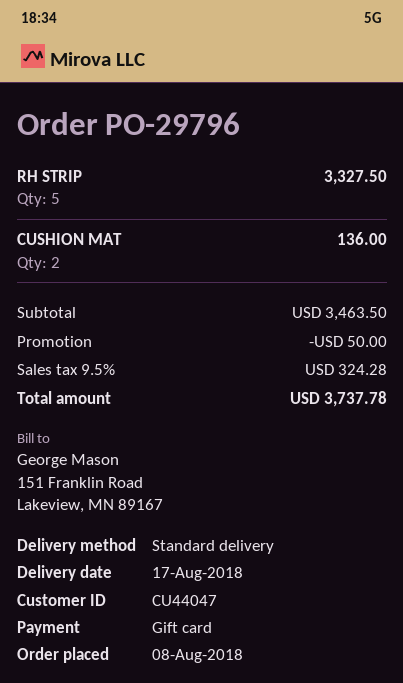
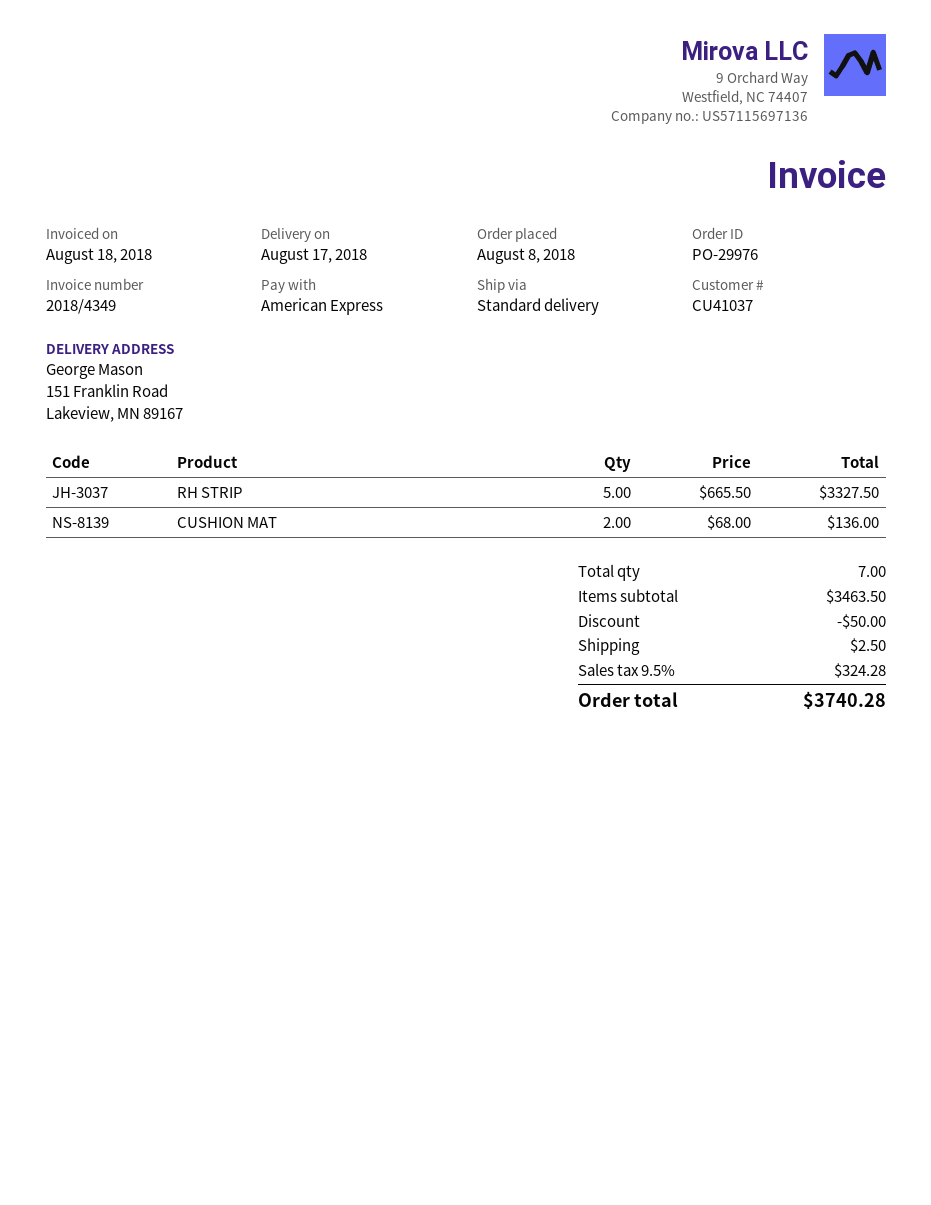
order number: PO-29796 -> PO-29976
customer number: CU44047 -> CU41037
payment method: gift card -> American Express
shipping: none -> 2.50
total: 3737.78 -> 3740.28

